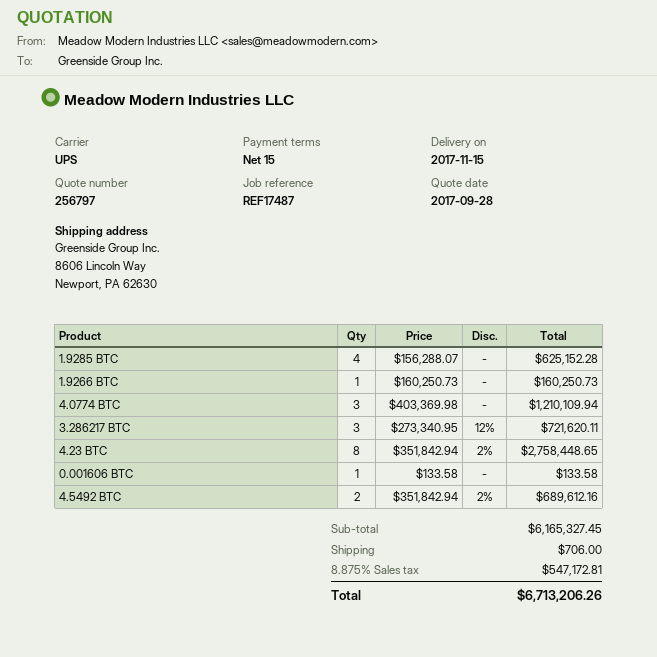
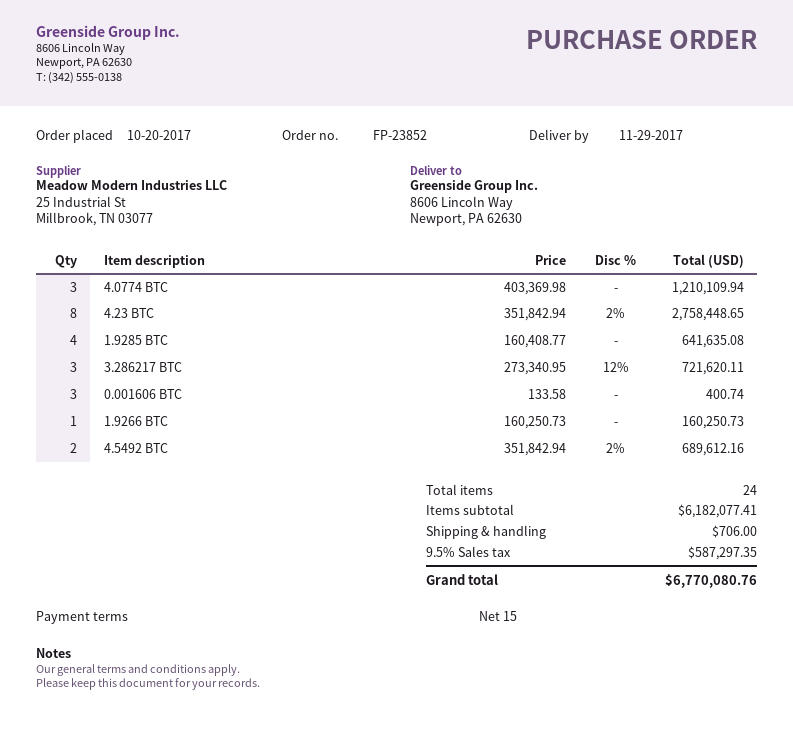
delivery date: 2017-11-15 -> 2017-11-29
1.9285 BTC: 4 x 156288.07 = 625152.28 -> 4 x 160408.77 = 641635.08
0.001606 BTC: 1 x 133.58 = 133.58 -> 3 x 133.58 = 400.74
subtotal: 6165327.45 -> 6182077.41
tax: 8.875% = 547172.81 -> 9.5% = 587297.35
total: 6713206.26 -> 6770080.76

